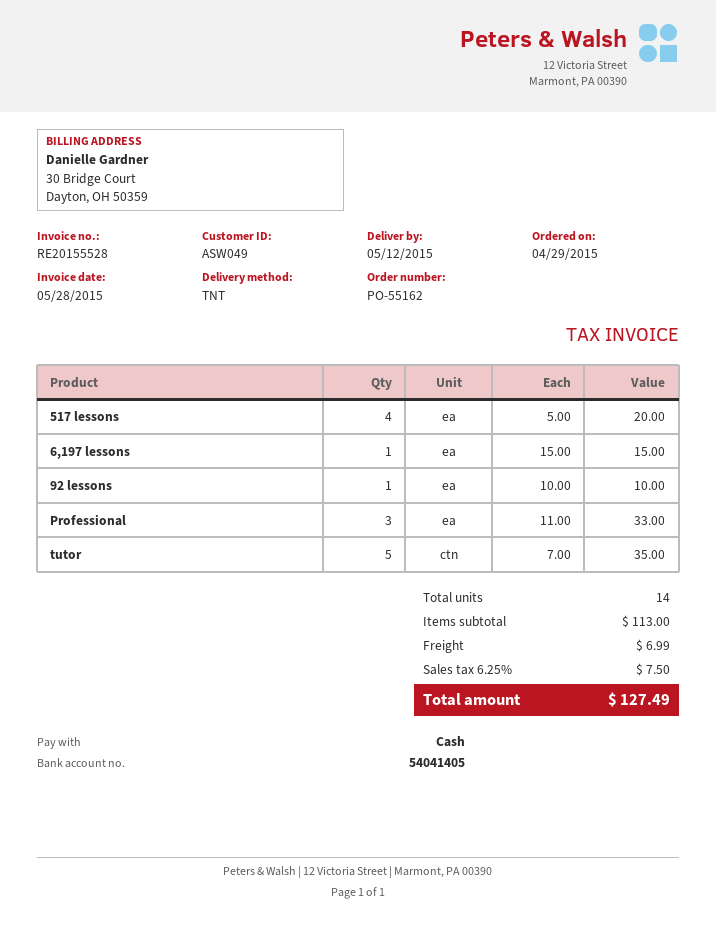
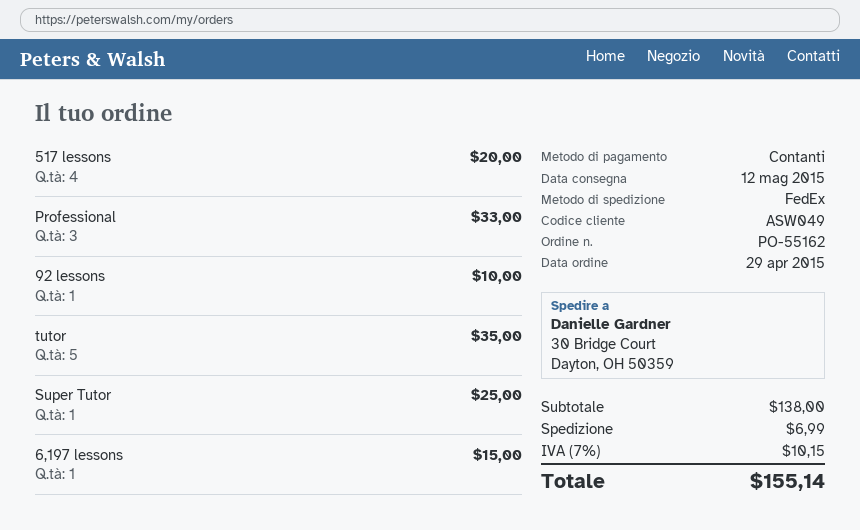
shipping method: TNT -> FedEx
Super Tutor: none -> 1 for 25.00
subtotal: 113.00 -> 138.00
tax: 6.25% = 7.50 -> 7% = 10.15
total: 127.49 -> 155.14

